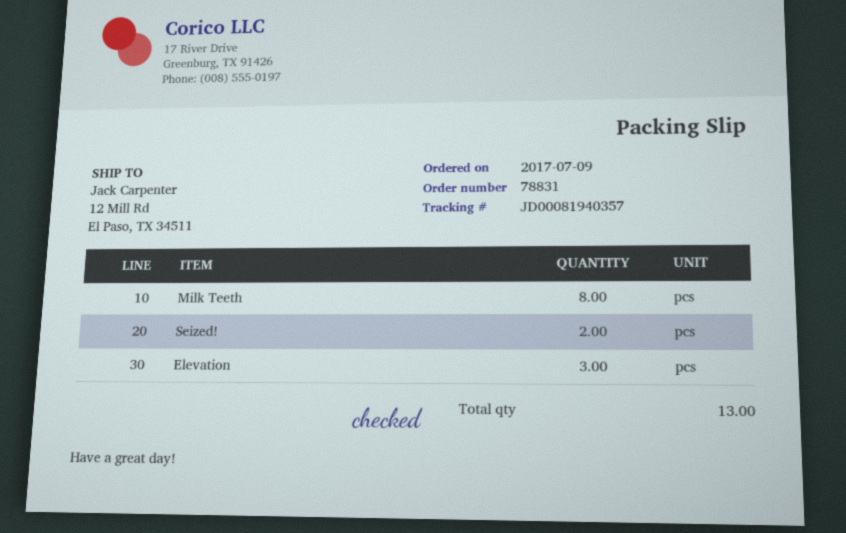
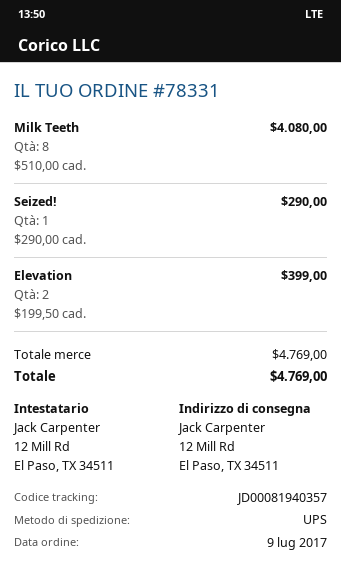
order number: 78831 -> 78331
Seized!: 2 -> 1
Elevation: 3 -> 2

